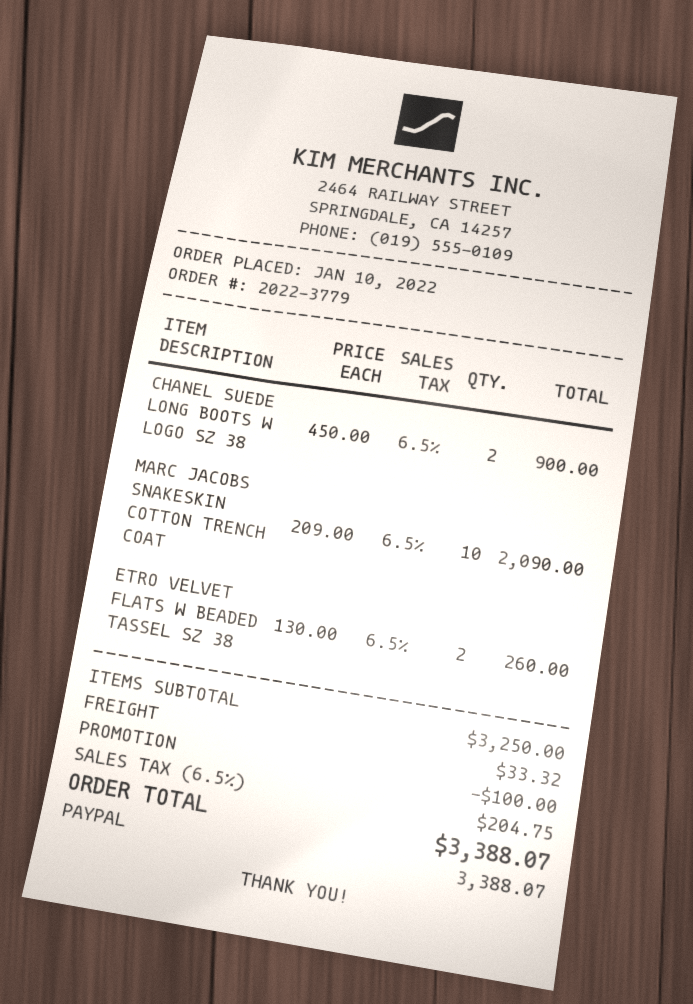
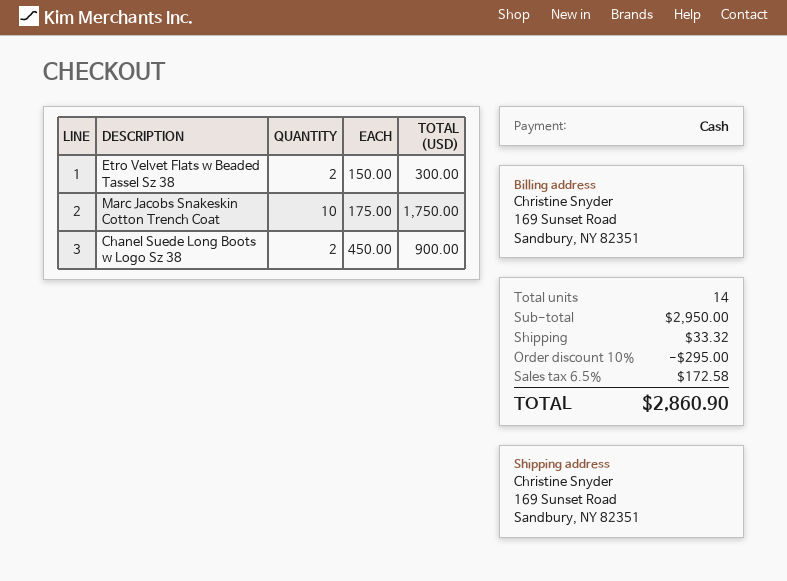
payment method: PayPal -> cash
MARC JACOBS SNAKESKIN COTTON TRENCH COAT: 10 x 209.00 = 2090.00 -> 10 x 175.00 = 1750.00
ETRO VELVET FLATS W BEADED TASSEL SZ 38: 2 x 130.00 = 260.00 -> 2 x 150.00 = 300.00
subtotal: 3250.00 -> 2950.00
discount: 100.00 -> 295.00
tax: 6.5% = 204.75 -> 6.5% = 172.58
total: 3388.07 -> 2860.90

